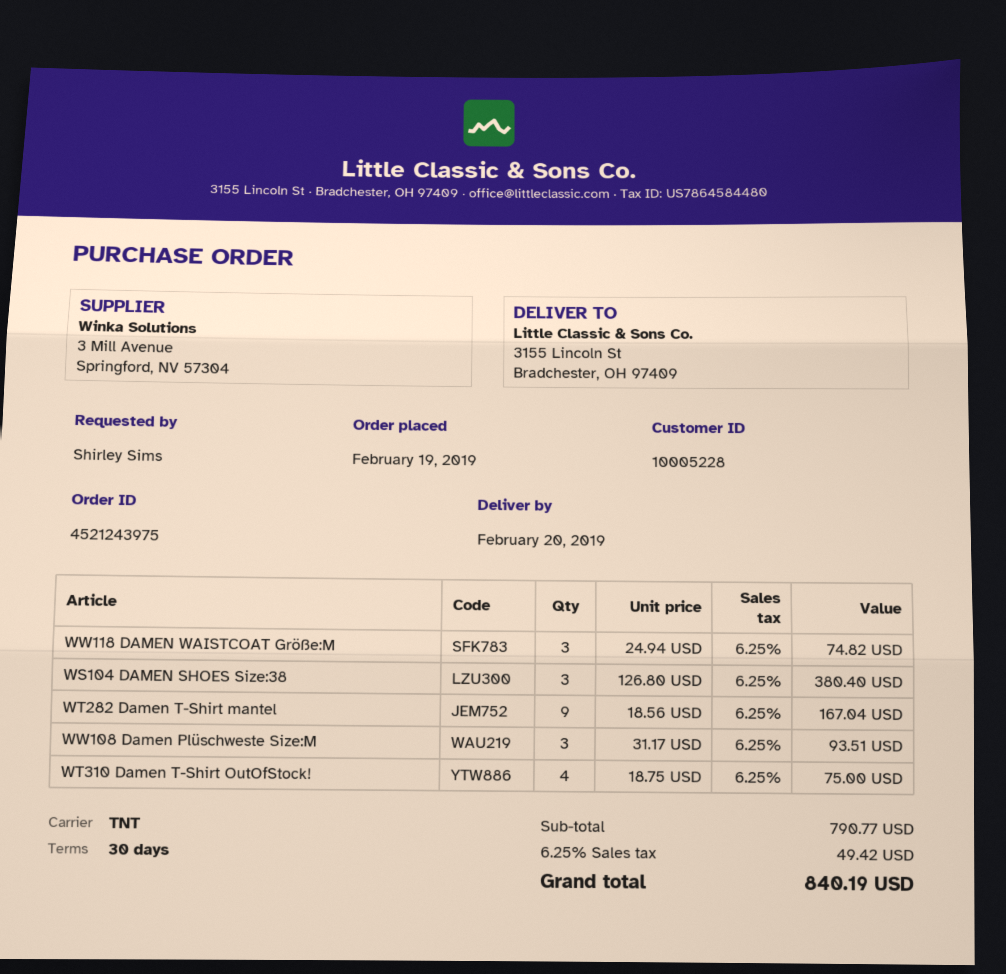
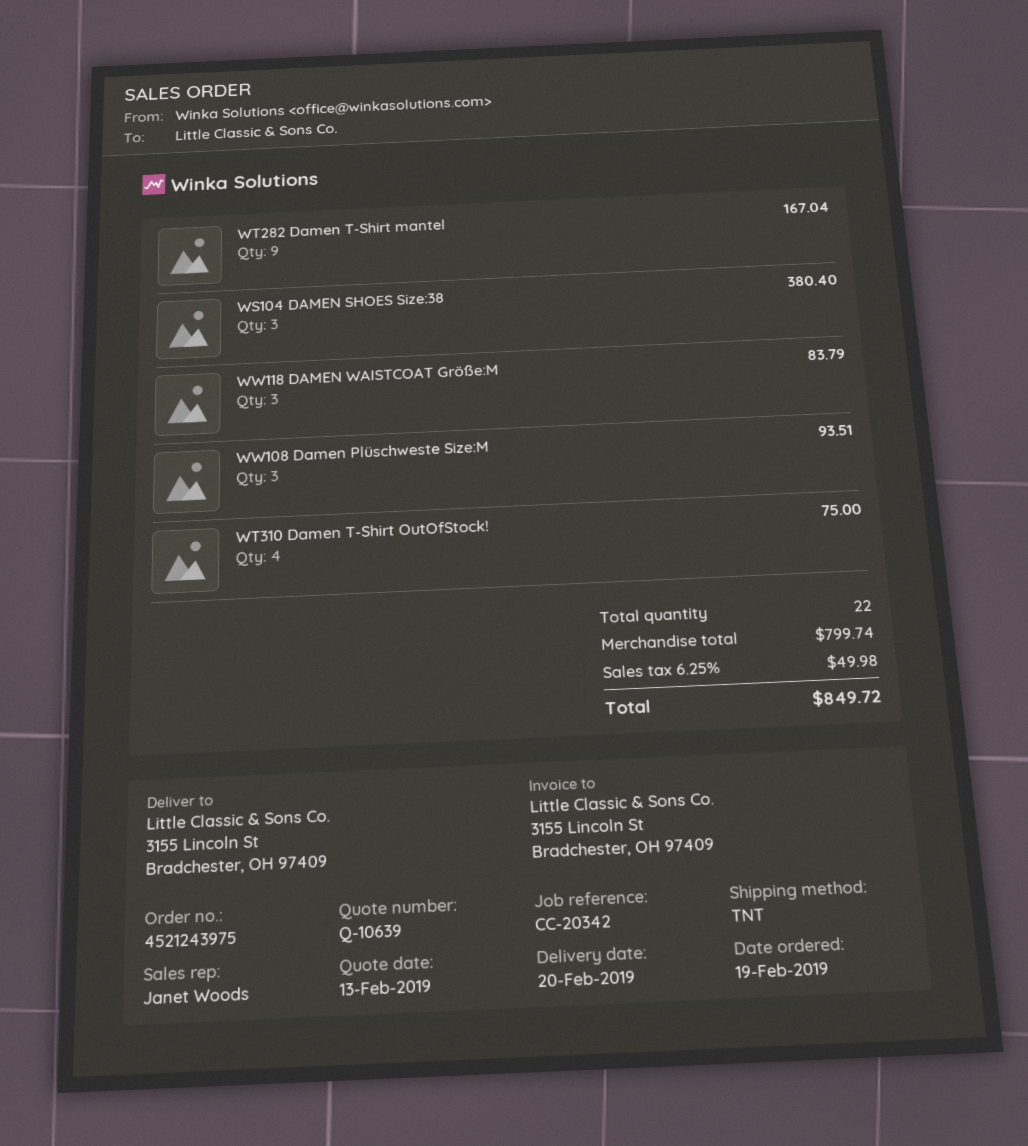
WW118 DAMEN WAISTCOAT Größe:M: 3 for 74.82 -> 3 for 83.79
subtotal: 790.77 -> 799.74
tax: 6.25% = 49.42 -> 6.25% = 49.98
total: 840.19 -> 849.72

